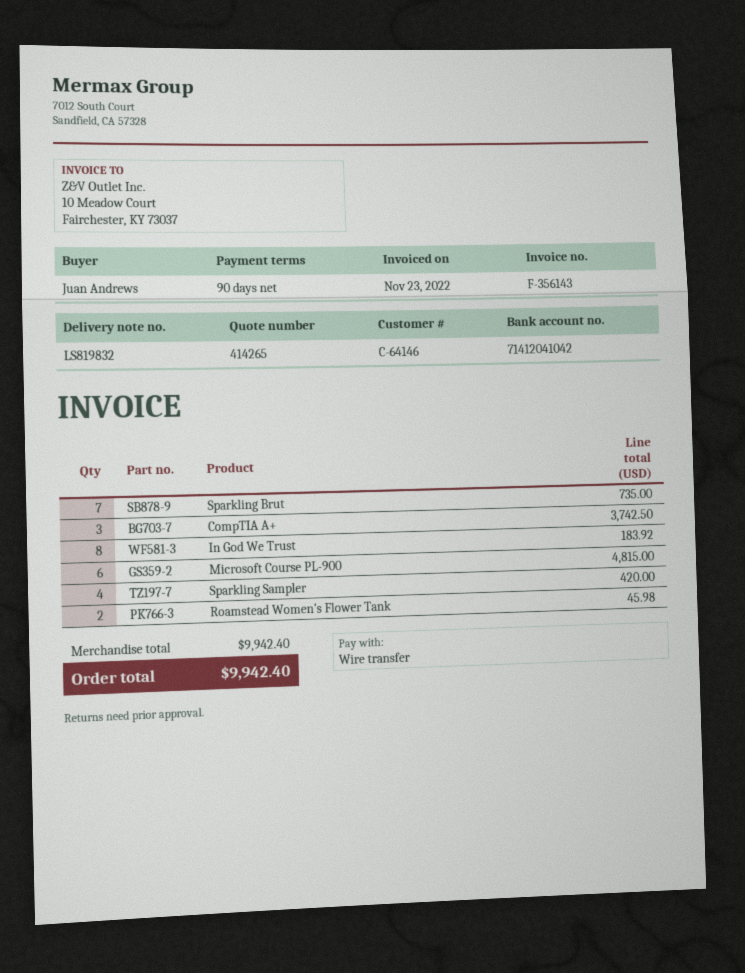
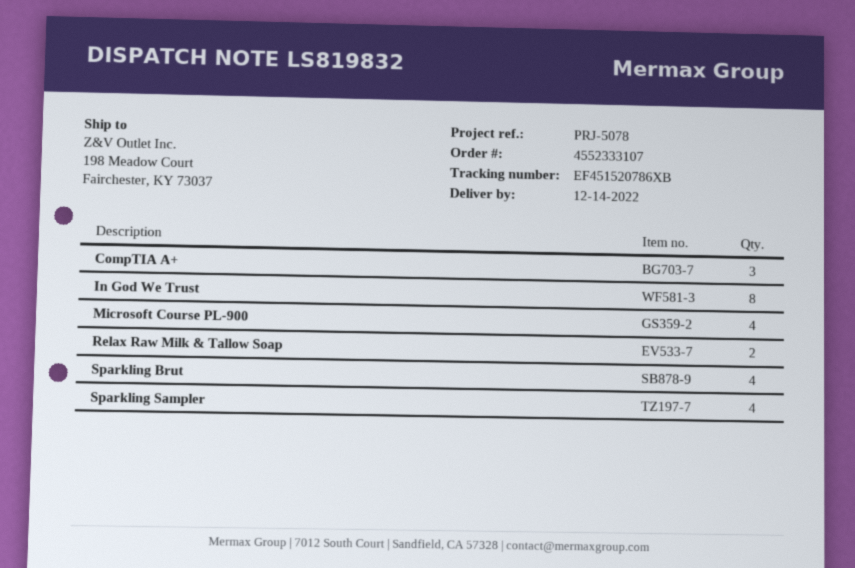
Sparkling Brut: 7 -> 4
Microsoft Course PL-900: 6 -> 4
Roamstead Women's Flower Tank: 2 -> none
Relax Raw Milk & Tallow Soap: none -> 2

